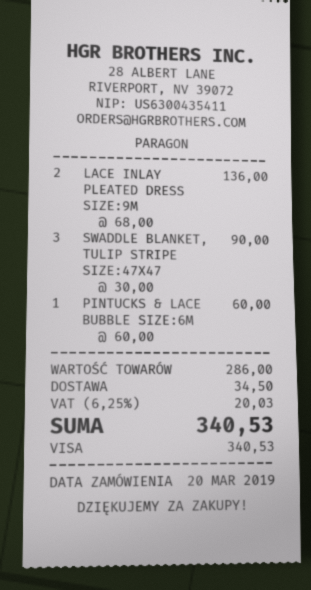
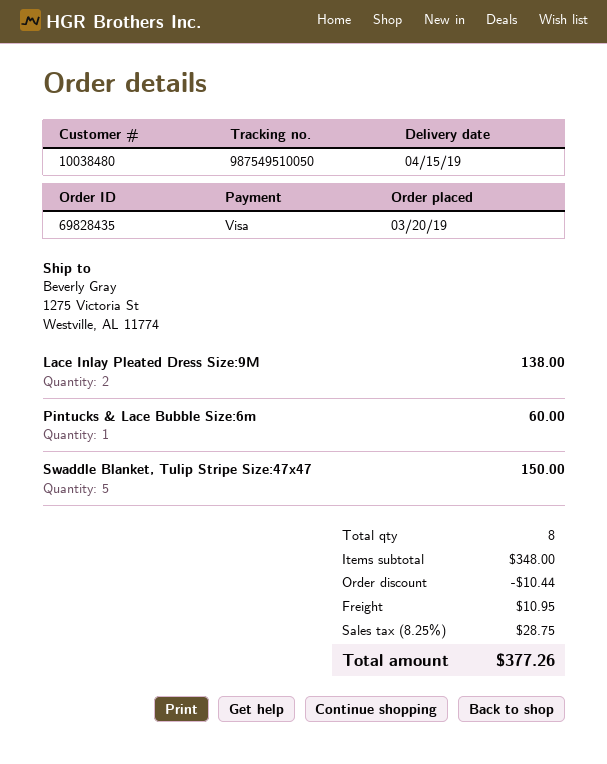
LACE INLAY PLEATED DRESS SIZE:9M: 2 for 136.00 -> 2 for 138.00
SWADDLE BLANKET, TULIP STRIPE SIZE:47X47: 3 for 90.00 -> 5 for 150.00
subtotal: 286.00 -> 348.00
discount: none -> 10.44
shipping: 34.50 -> 10.95
tax: 6.25% = 20.03 -> 8.25% = 28.75
total: 340.53 -> 377.26

